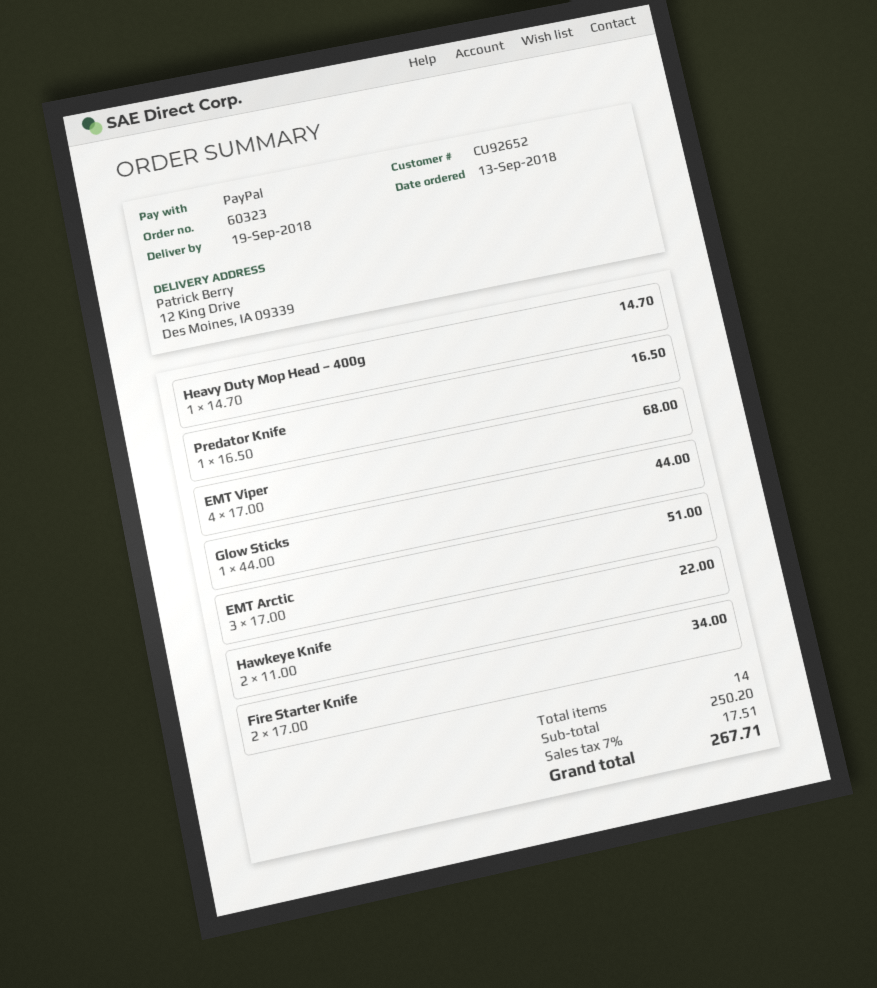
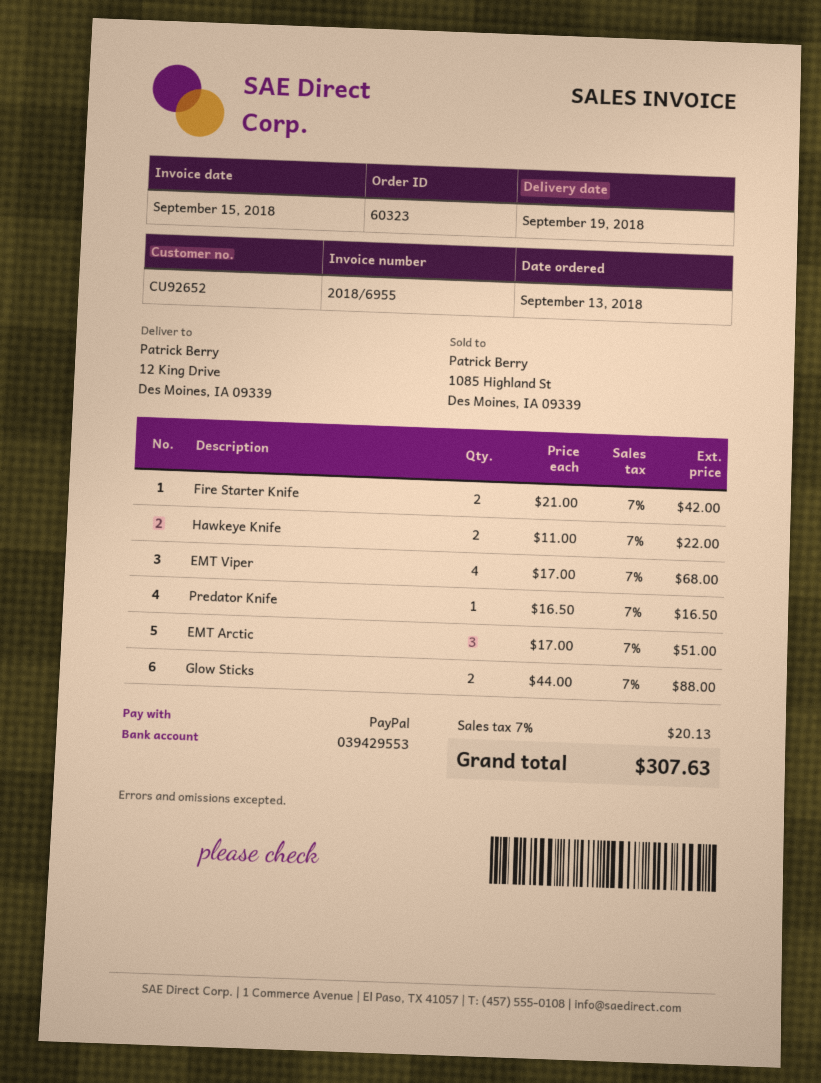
Heavy Duty Mop Head – 400g: 1 x 14.70 = 14.70 -> none
Glow Sticks: 1 x 44.00 = 44.00 -> 2 x 44.00 = 88.00
Fire Starter Knife: 2 x 17.00 = 34.00 -> 2 x 21.00 = 42.00
tax: 7% = 17.51 -> 7% = 20.13
total: 267.71 -> 307.63

